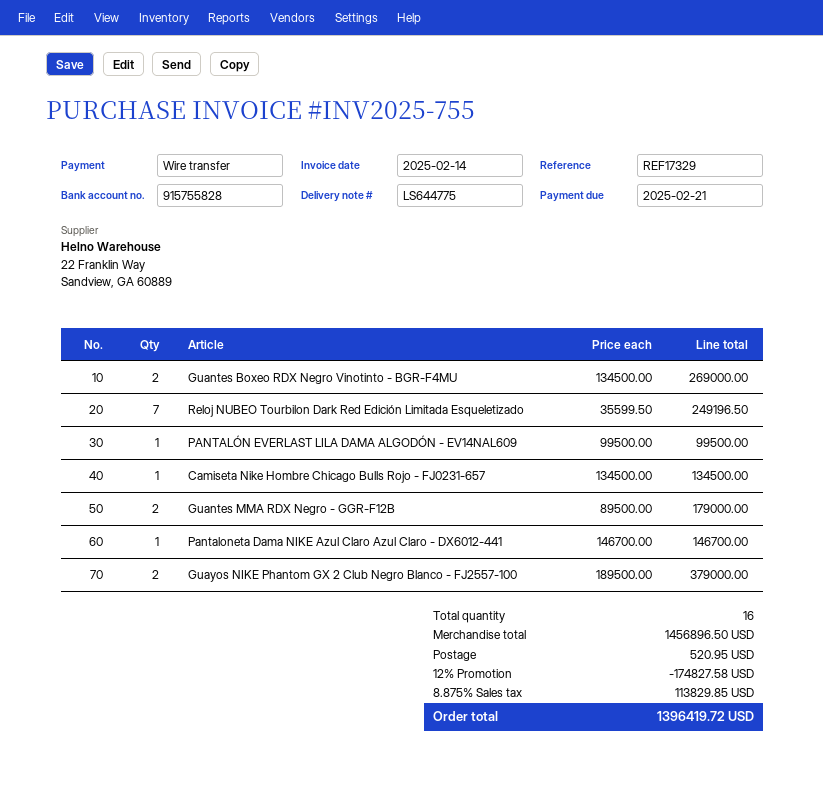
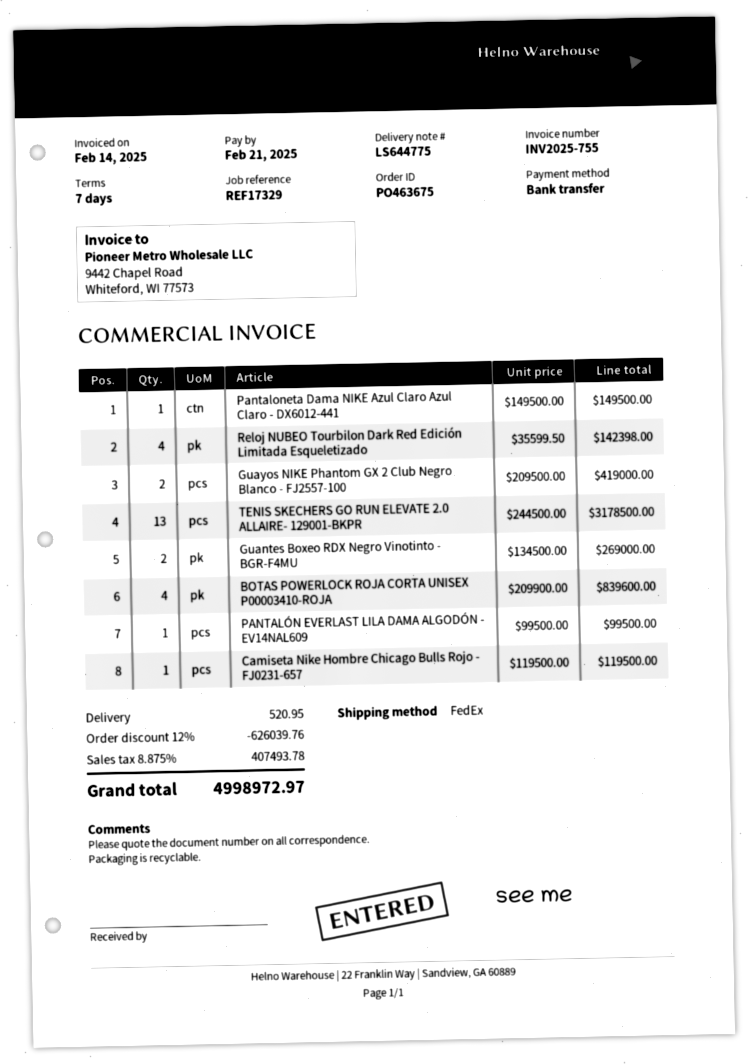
Reloj NUBEO Tourbilon Dark Red Edición Limitada Esqueletizado: 7 x 35599.50 = 249196.50 -> 4 x 35599.50 = 142398.00
Camiseta Nike Hombre Chicago Bulls Rojo - FJ0231-657: 1 x 134500.00 = 134500.00 -> 1 x 119500.00 = 119500.00
Guantes MMA RDX Negro - GGR-F12B: 2 x 89500.00 = 179000.00 -> none
Pantaloneta Dama NIKE Azul Claro Azul Claro - DX6012-441: 1 x 146700.00 = 146700.00 -> 1 x 149500.00 = 149500.00
Guayos NIKE Phantom GX 2 Club Negro Blanco - FJ2557-100: 2 x 189500.00 = 379000.00 -> 2 x 209500.00 = 419000.00
TENIS SKECHERS GO RUN ELEVATE 2.0 ALLAIRE- 129001-BKPR: none -> 13 x 244500.00 = 3178500.00
BOTAS POWERLOCK ROJA CORTA UNISEX P00003410-ROJA: none -> 4 x 209900.00 = 839600.00
discount: 12% = 174827.58 -> 12% = 626039.76
tax: 8.875% = 113829.85 -> 8.875% = 407493.78
total: 1396419.72 -> 4998972.97

